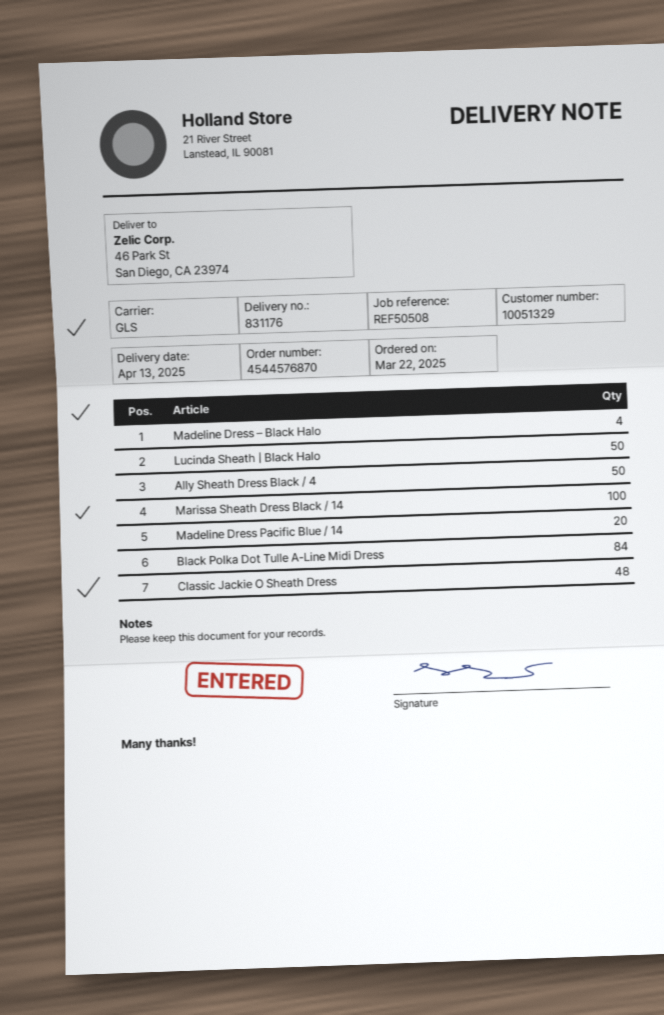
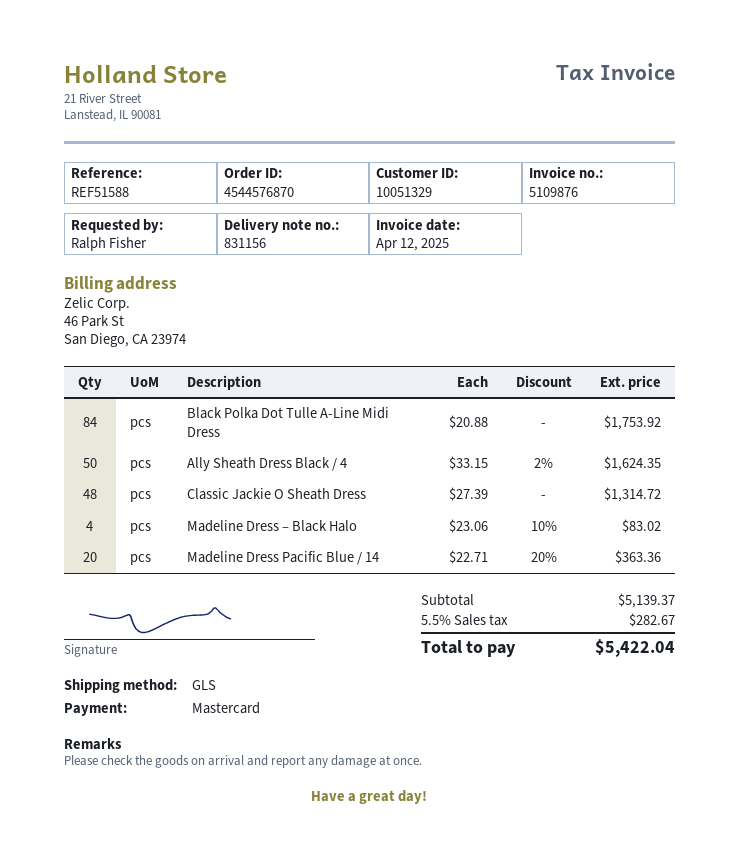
delivery note number: 831176 -> 831156
reference: REF50508 -> REF51588
Lucinda Sheath | Black Halo: 50 -> none
Marissa Sheath Dress Black / 14: 100 -> none

